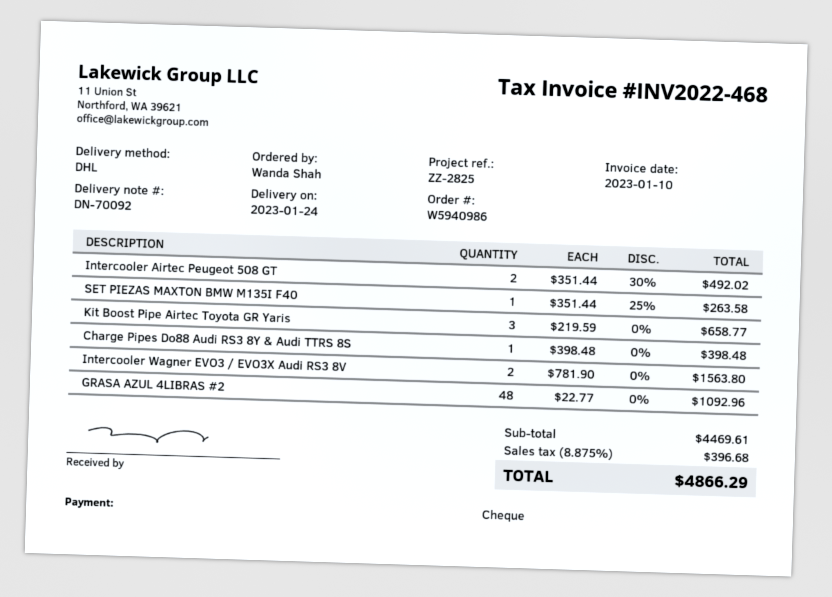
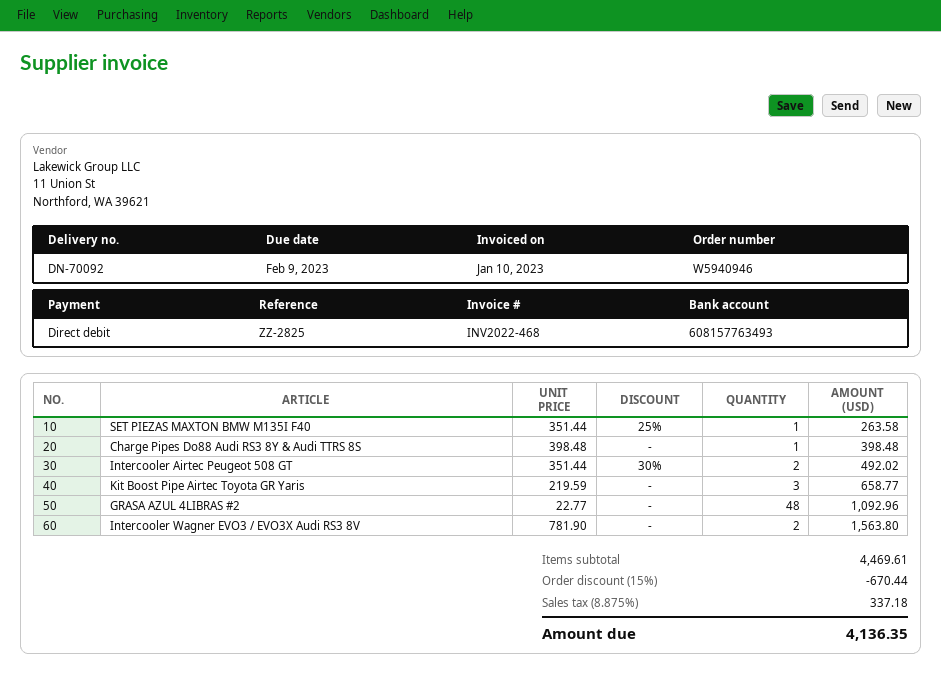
order number: W5940986 -> W5940946
payment method: cheque -> direct debit
discount: none -> 15% = 670.44
tax: 8.875% = 396.68 -> 8.875% = 337.18
total: 4866.29 -> 4136.35

